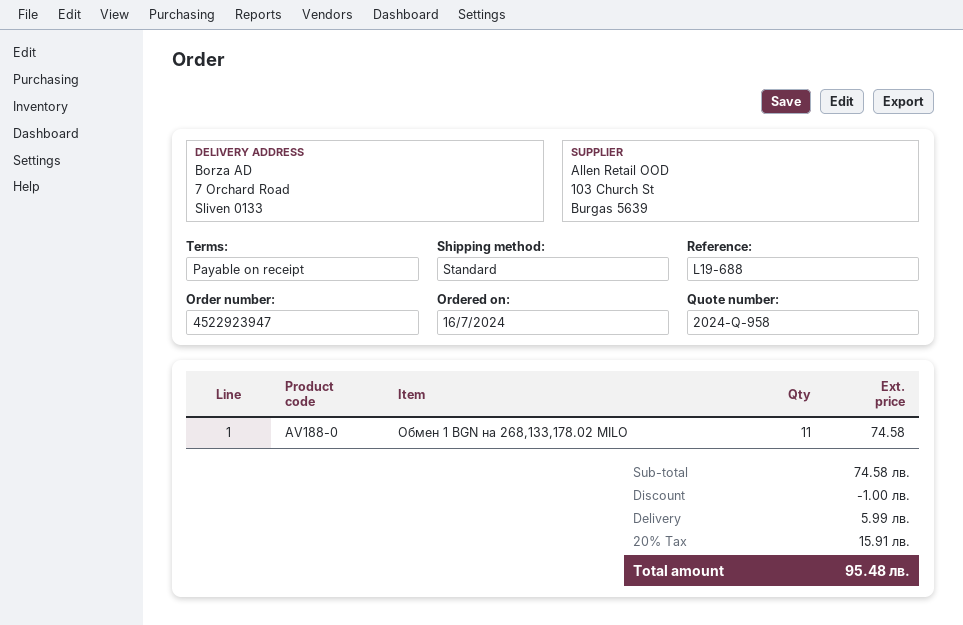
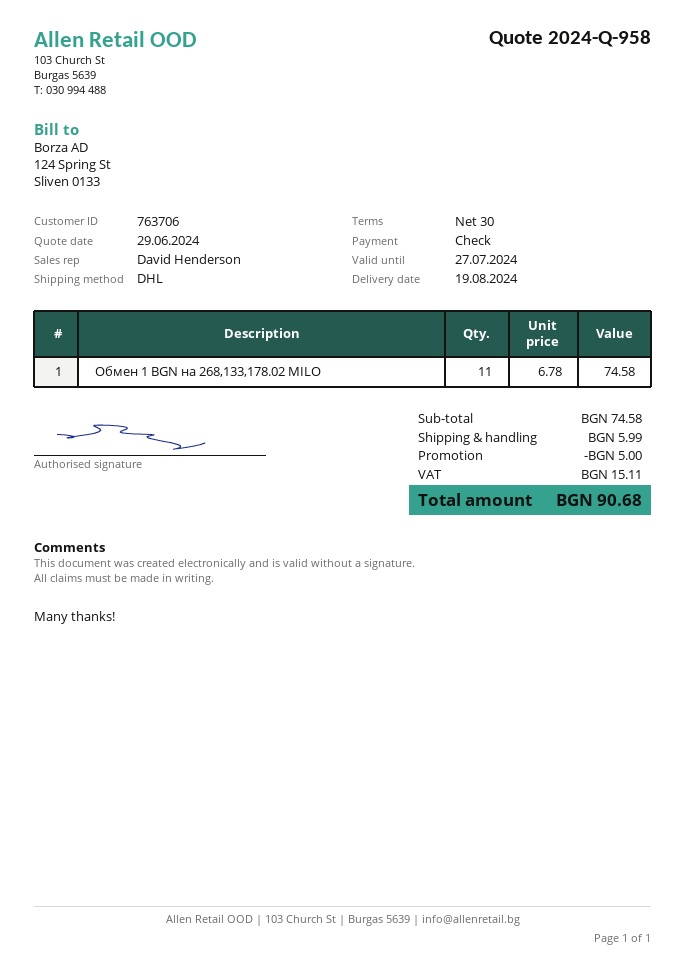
payment terms: on receipt -> 30 days
shipping method: standard -> DHL
discount: 1.00 -> 5.00
tax: 15.91 -> 15.11
total: 95.48 -> 90.68

